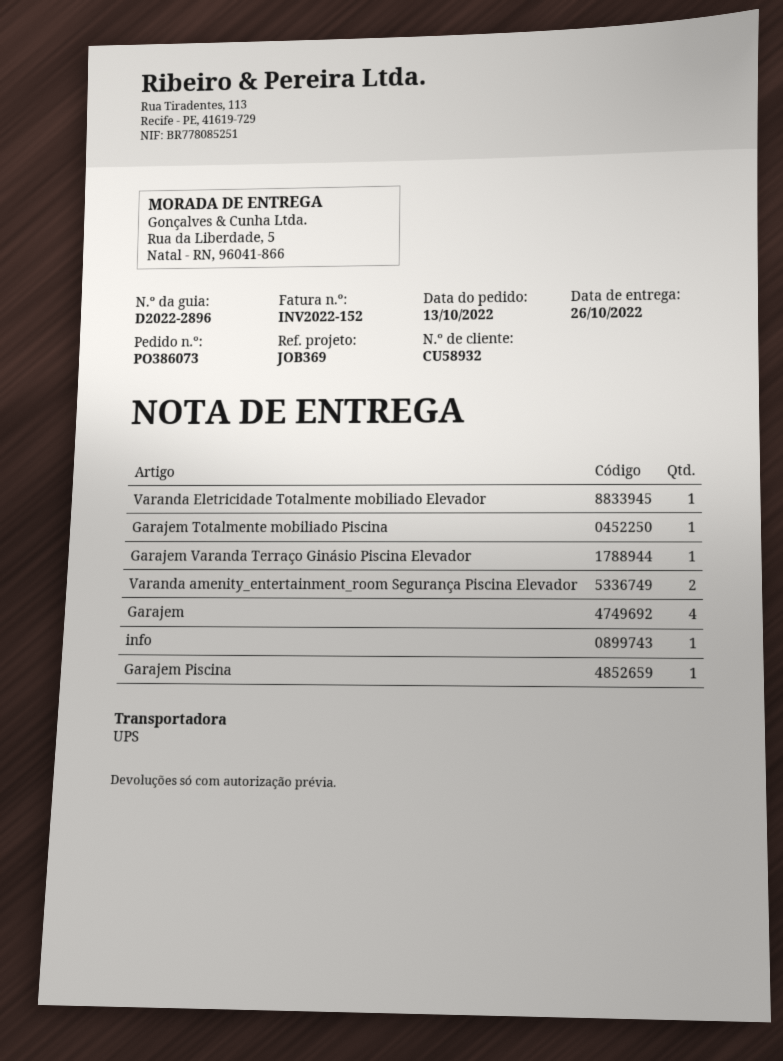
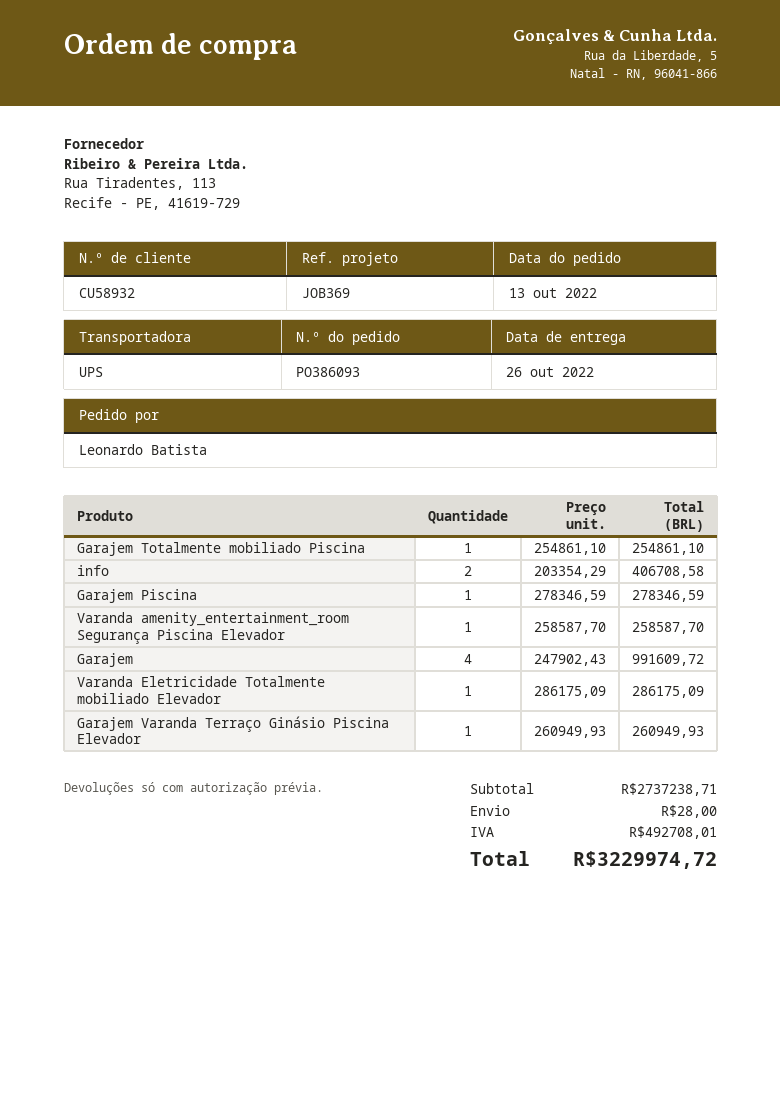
order number: PO386073 -> PO386093
Varanda amenity_entertainment_room Segurança Piscina Elevador: 2 -> 1
info: 1 -> 2

